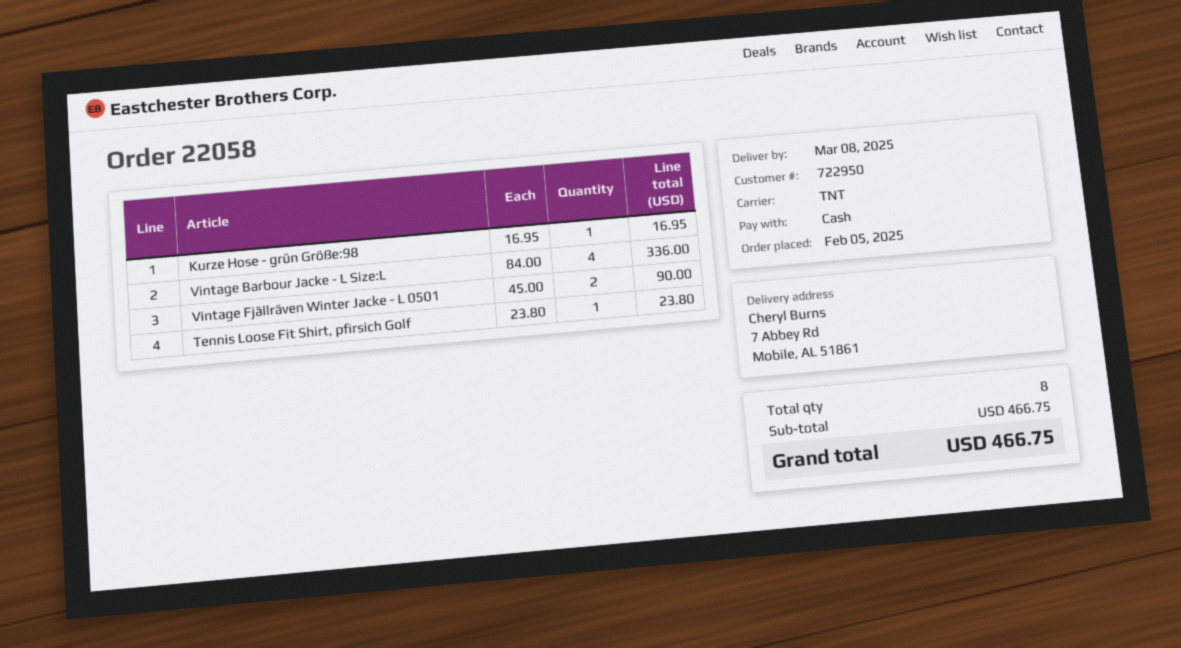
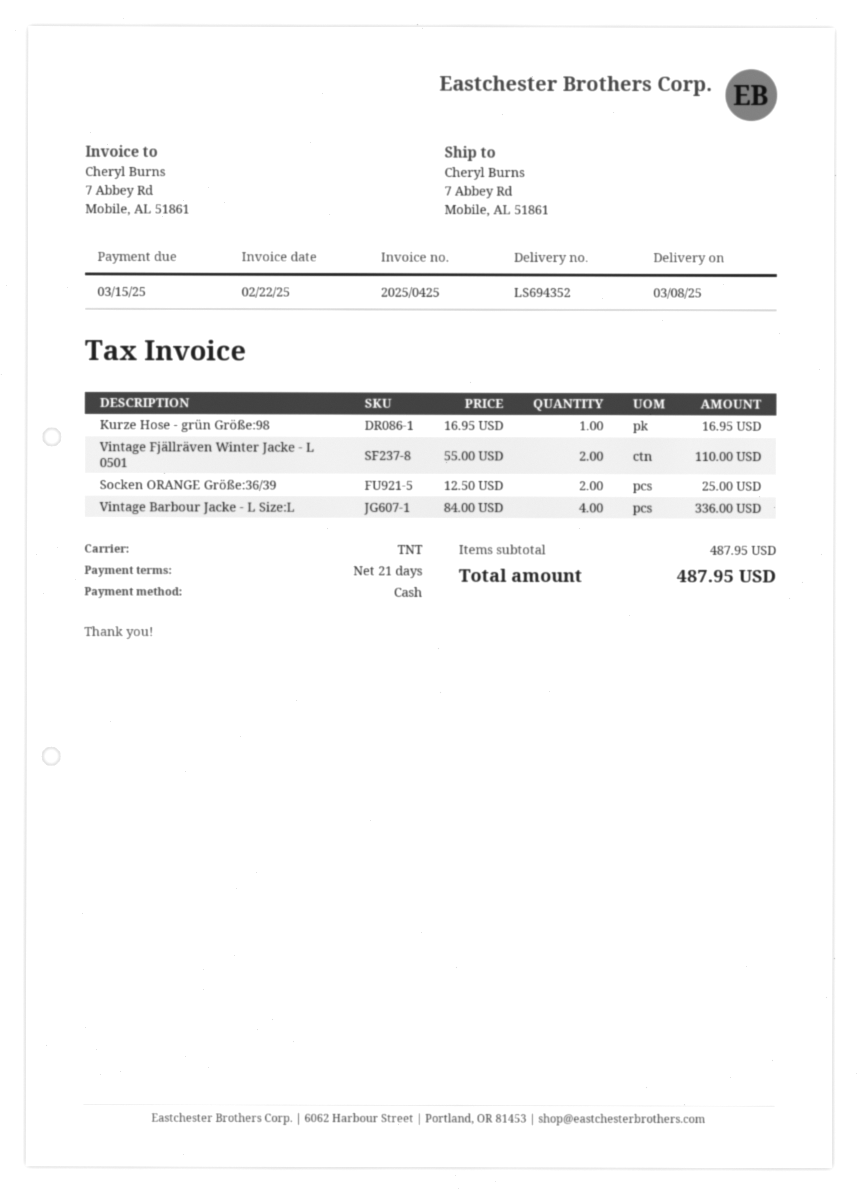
Vintage Fjällräven Winter Jacke - L 0501: 2 x 45.00 = 90.00 -> 2 x 55.00 = 110.00
Tennis Loose Fit Shirt, pfirsich Golf: 1 x 23.80 = 23.80 -> none
Socken ORANGE Größe:36/39: none -> 2 x 12.50 = 25.00
subtotal: 466.75 -> 487.95
total: 466.75 -> 487.95

